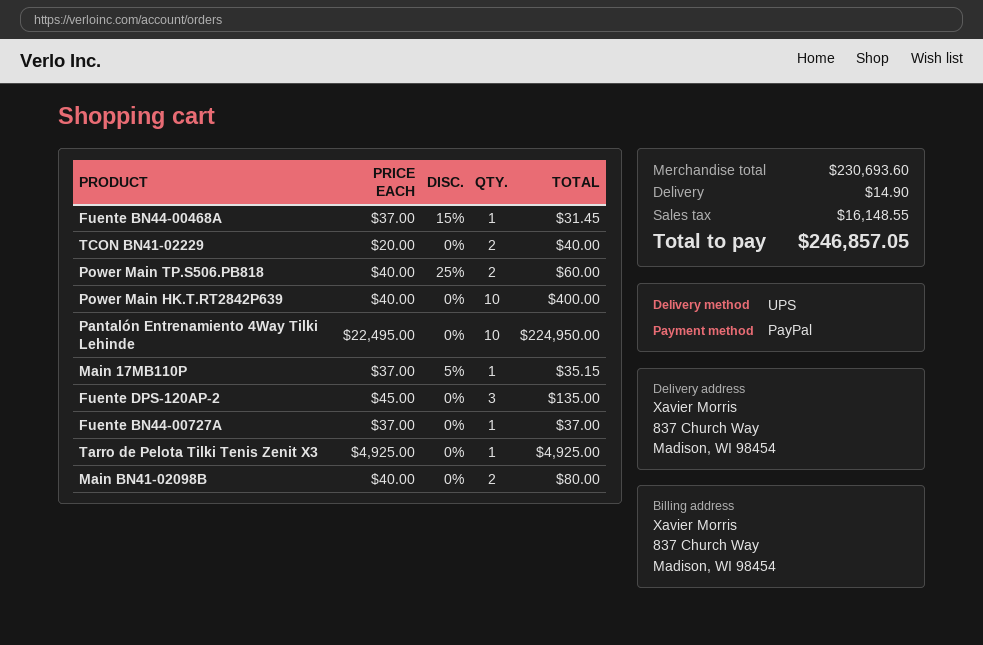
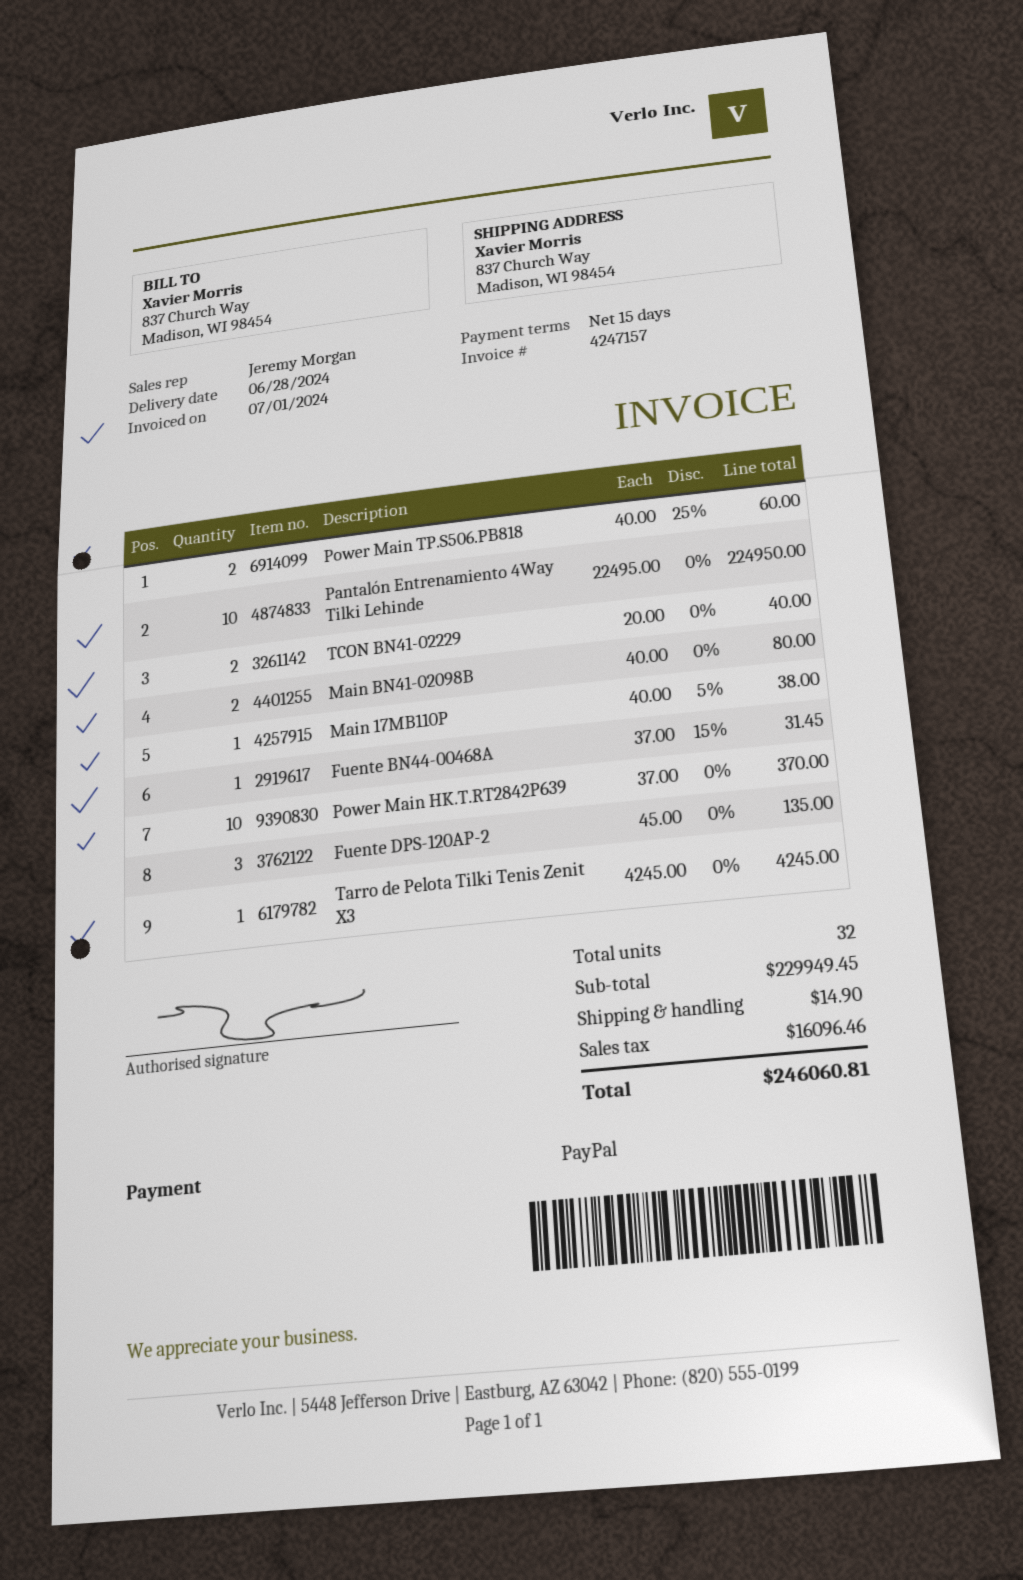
Power Main HK.T.RT2842P639: 10 x 40.00 = 400.00 -> 10 x 37.00 = 370.00
Main 17MB110P: 1 x 37.00 - 5% = 35.15 -> 1 x 40.00 - 5% = 38.00
Fuente BN44-00727A: 1 x 37.00 = 37.00 -> none
Tarro de Pelota Tilki Tenis Zenit X3: 1 x 4925.00 = 4925.00 -> 1 x 4245.00 = 4245.00
subtotal: 230693.60 -> 229949.45
tax: 16148.55 -> 16096.46
total: 246857.05 -> 246060.81

